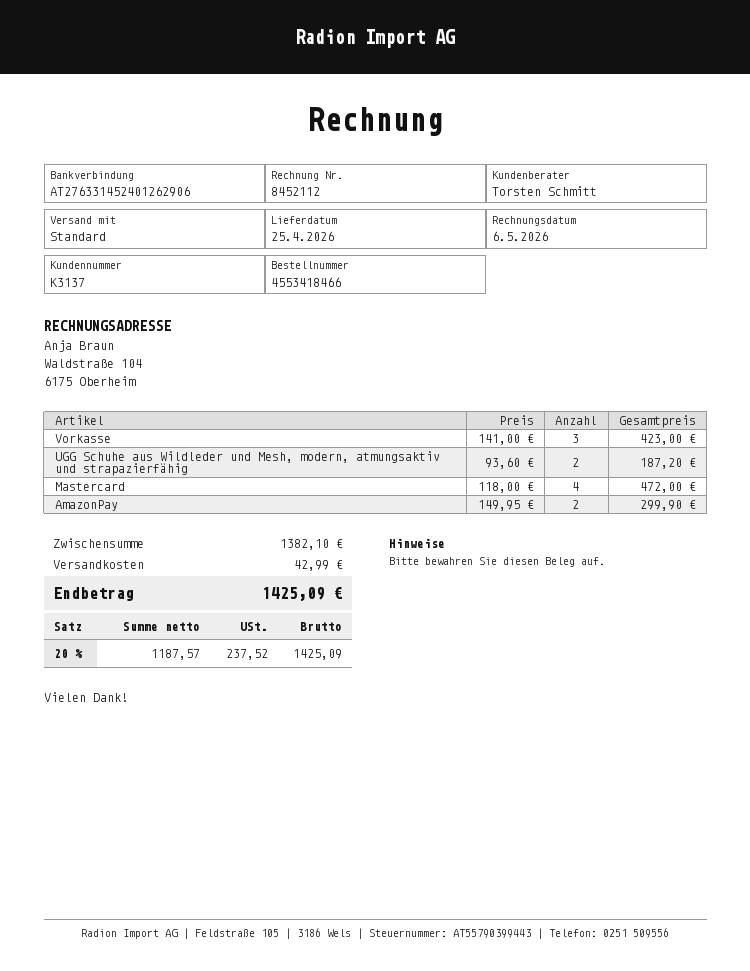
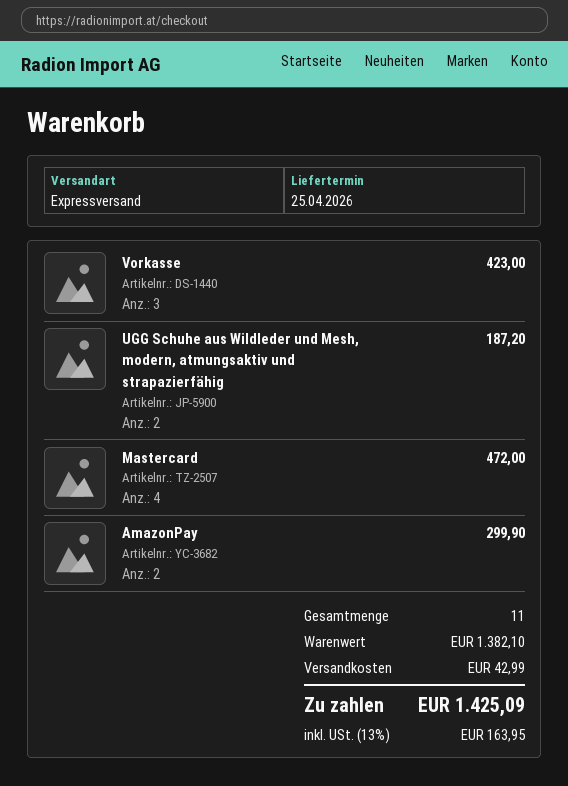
shipping method: standard -> express
tax: 20% = 237.52 -> 13% = 163.95

